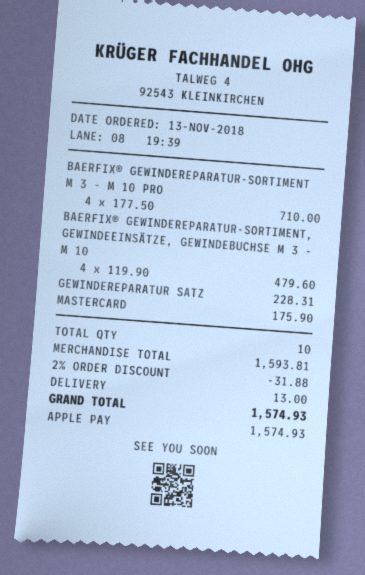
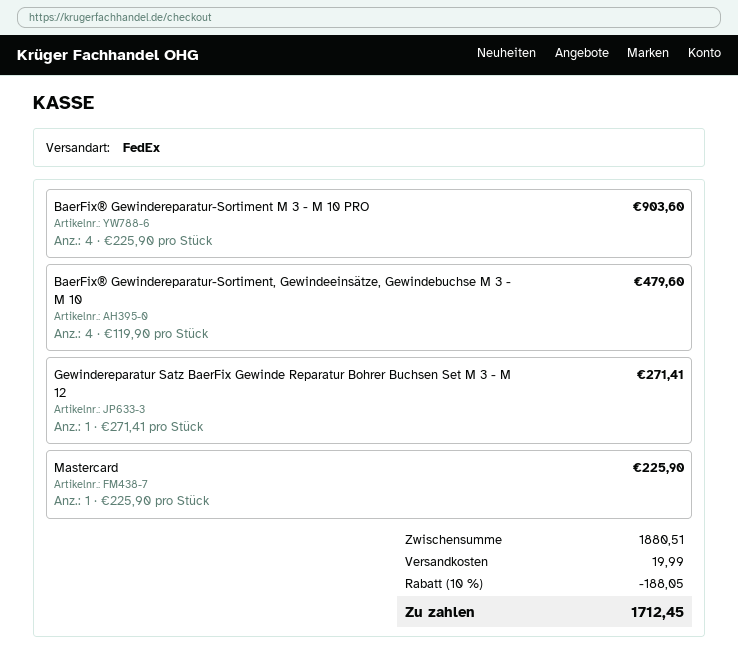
BAERFIX® GEWINDEREPARATUR-SORTIMENT M 3 - M 10 PRO: 4 x 177.50 = 710.00 -> 4 x 225.90 = 903.60
GEWINDEREPARATUR SATZ: 1 x 228.31 = 228.31 -> 1 x 271.41 = 271.41
MASTERCARD: 1 x 175.90 = 175.90 -> 1 x 225.90 = 225.90
subtotal: 1593.81 -> 1880.51
discount: 2% = 31.88 -> 10% = 188.05
shipping: 13.00 -> 19.99
total: 1574.93 -> 1712.45

